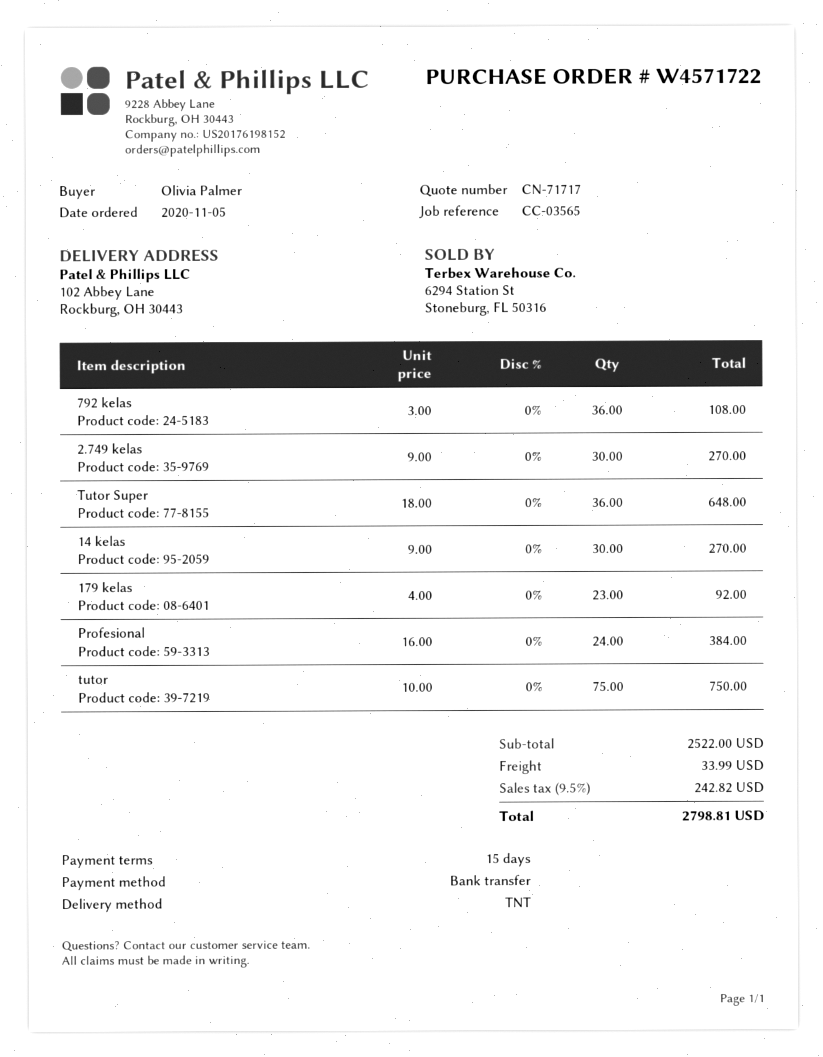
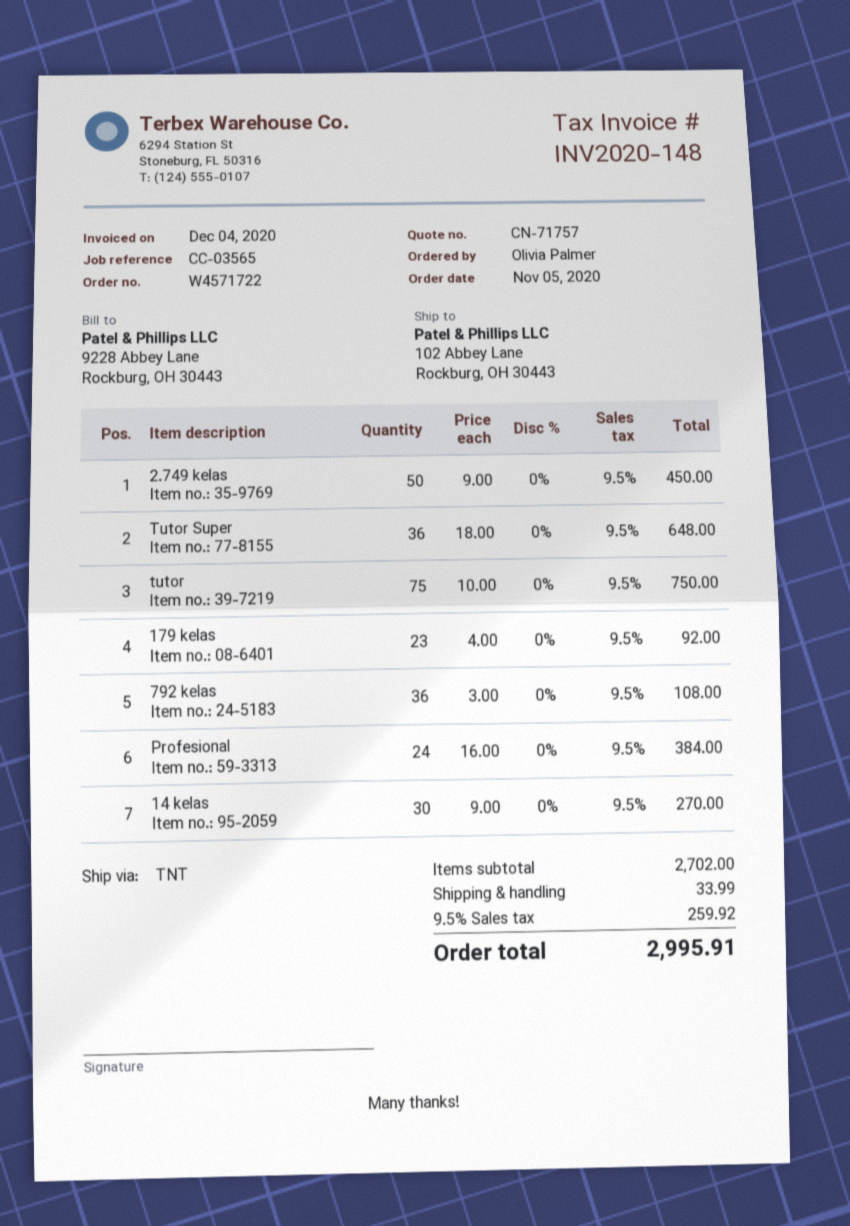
quote number: CN-71717 -> CN-71757
2.749 kelas: 30 x 9.00 = 270.00 -> 50 x 9.00 = 450.00
subtotal: 2522.00 -> 2702.00
tax: 9.5% = 242.82 -> 9.5% = 259.92
total: 2798.81 -> 2995.91

